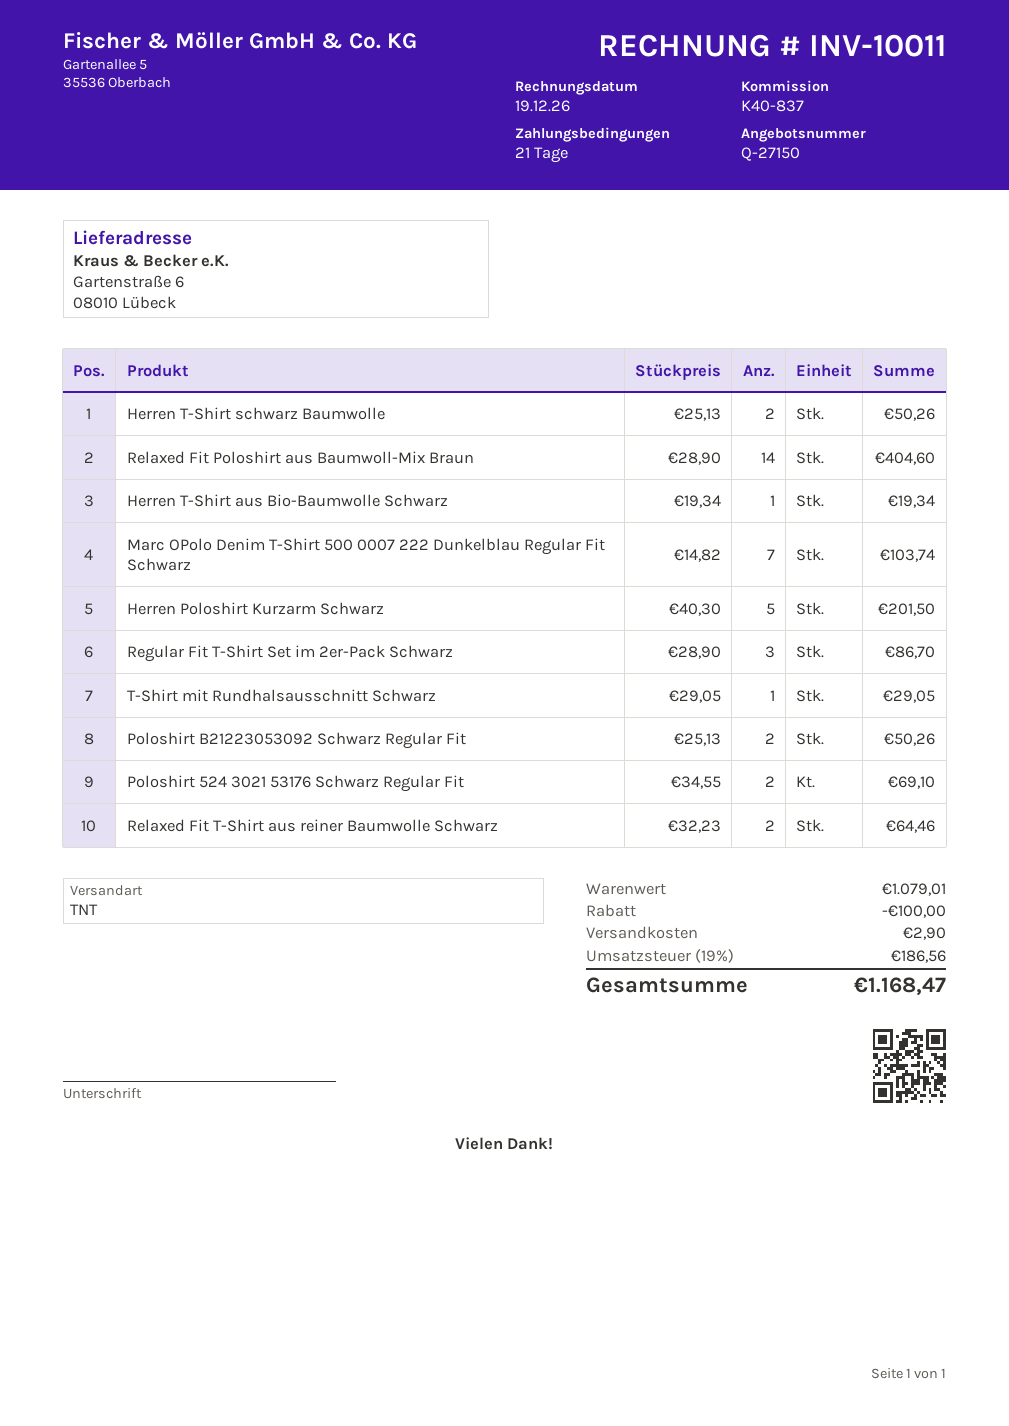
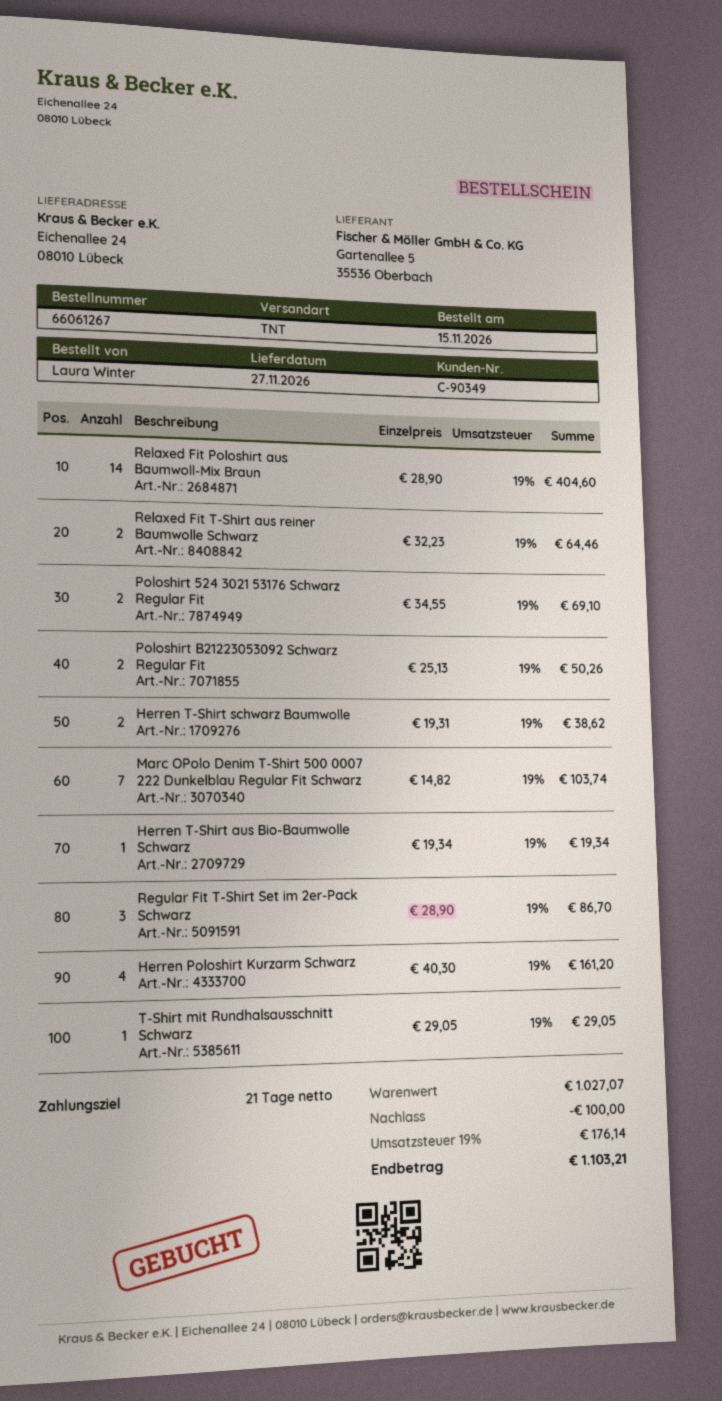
ship to: Gartenstraße 6, 08010 Lübeck -> Eichenallee 24, 08010 Lübeck
Herren T-Shirt schwarz Baumwolle: 2 x 25.13 = 50.26 -> 2 x 19.31 = 38.62
Herren Poloshirt Kurzarm Schwarz: 5 x 40.30 = 201.50 -> 4 x 40.30 = 161.20
subtotal: 1079.01 -> 1027.07
shipping: 2.90 -> none
tax: 19% = 186.56 -> 19% = 176.14
total: 1168.47 -> 1103.21

